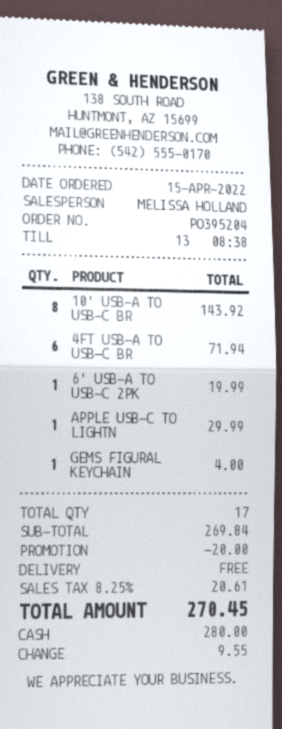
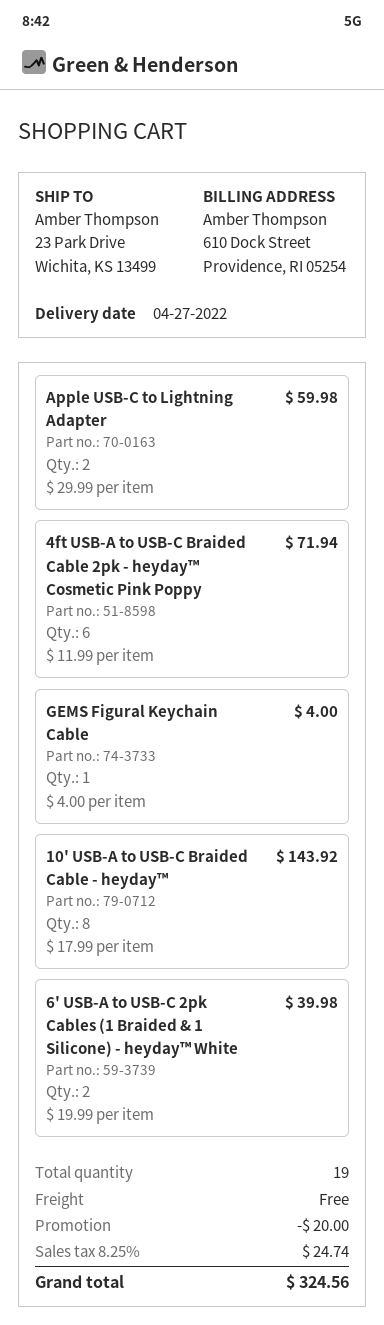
6' USB-A TO USB-C 2PK: 1 for 19.99 -> 2 for 39.98
APPLE USB-C TO LIGHTN: 1 for 29.99 -> 2 for 59.98
total quantity: 17 -> 19
tax: 8.25% = 20.61 -> 8.25% = 24.74
total: 270.45 -> 324.56

